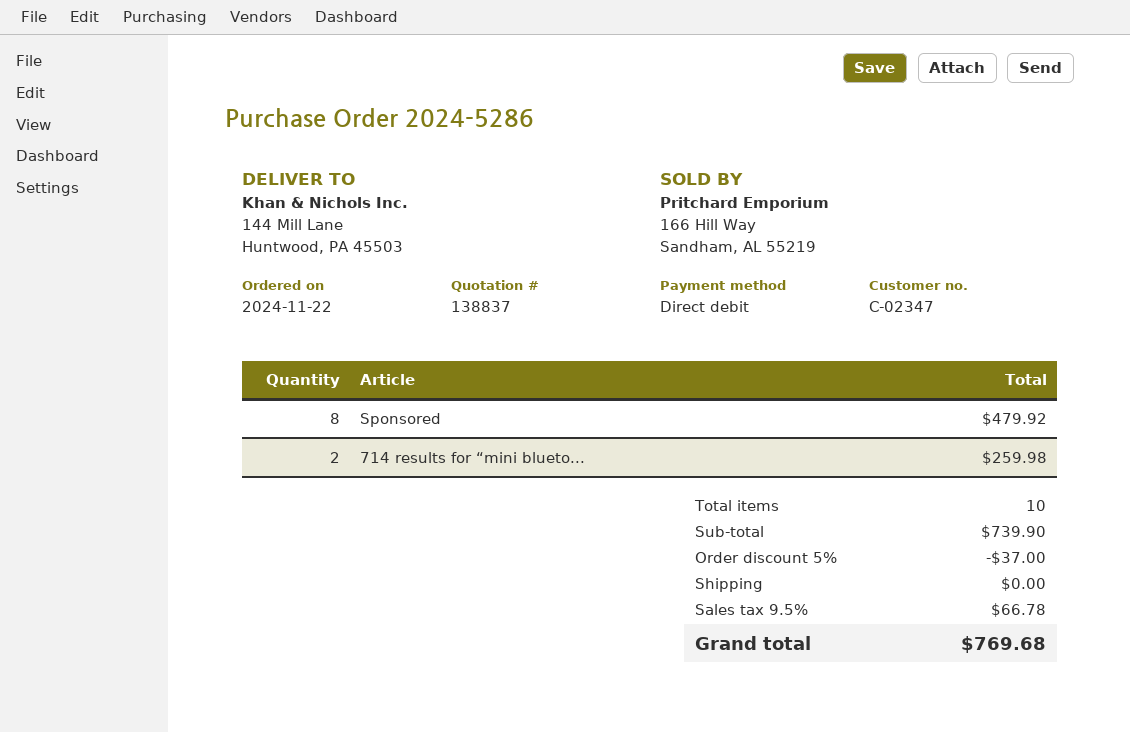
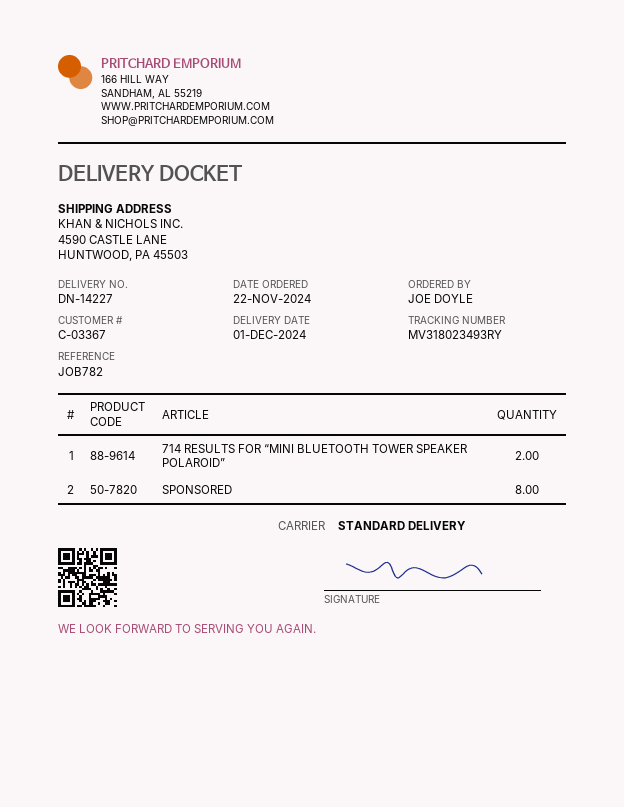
customer number: C-02347 -> C-03367
ship to: 144 Mill Lane, Huntwood, PA 45503 -> 4590 CASTLE LANE, HUNTWOOD, PA 45503

